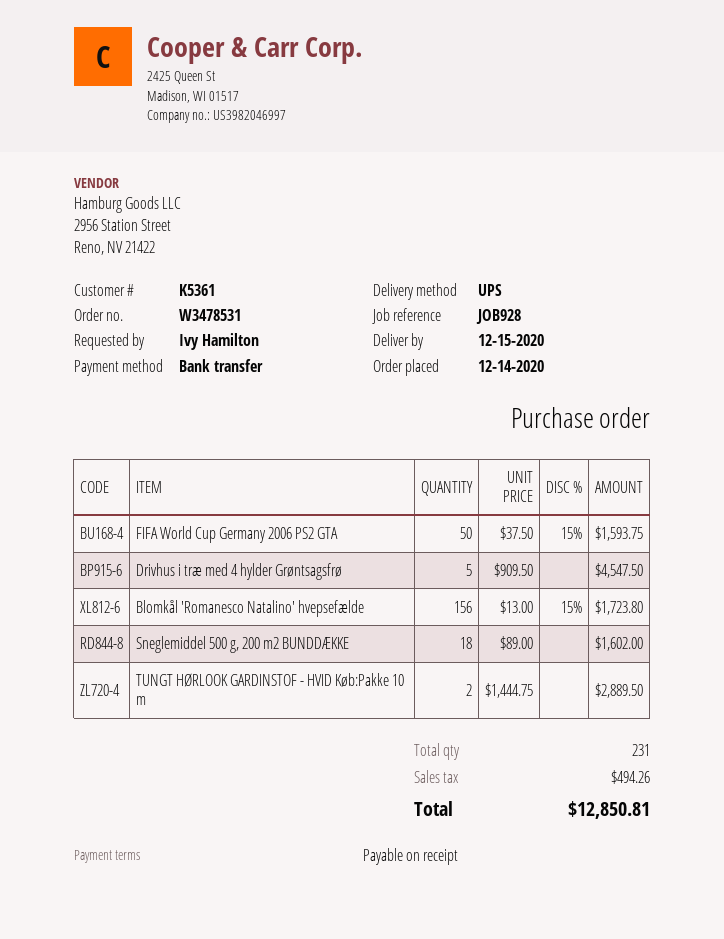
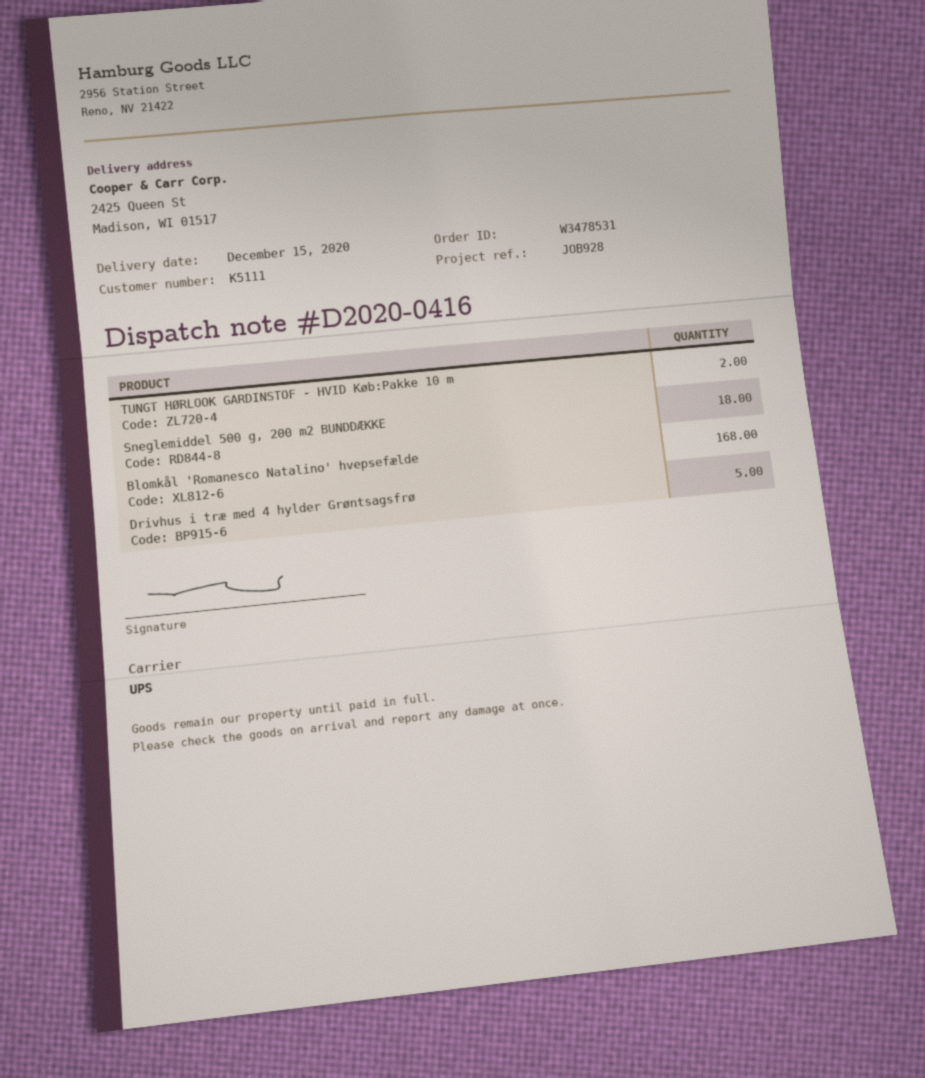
customer number: K5361 -> K5111
FIFA World Cup Germany 2006 PS2 GTA: 50 -> none
Blomkål 'Romanesco Natalino' hvepsefælde: 156 -> 168

